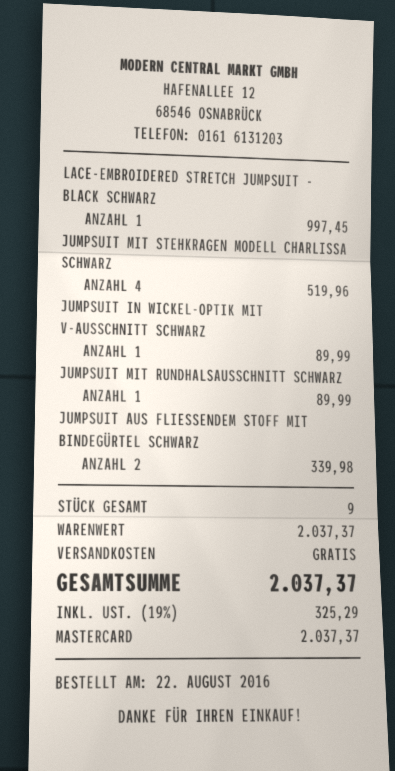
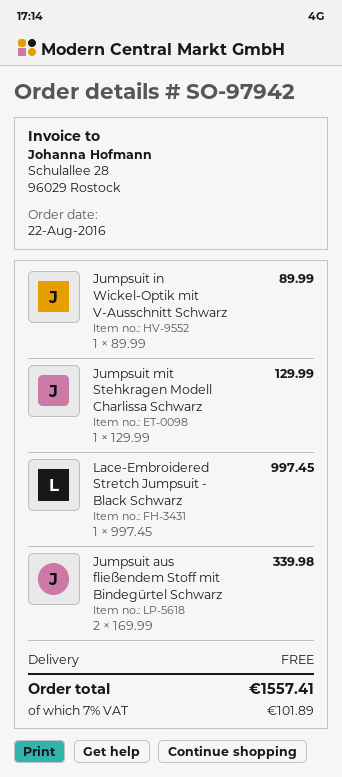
JUMPSUIT MIT STEHKRAGEN MODELL CHARLISSA SCHWARZ: 4 for 519.96 -> 1 for 129.99
JUMPSUIT MIT RUNDHALSAUSSCHNITT SCHWARZ: 1 for 89.99 -> none
tax: 19% = 325.29 -> 7% = 101.89
total: 2037.37 -> 1557.41

